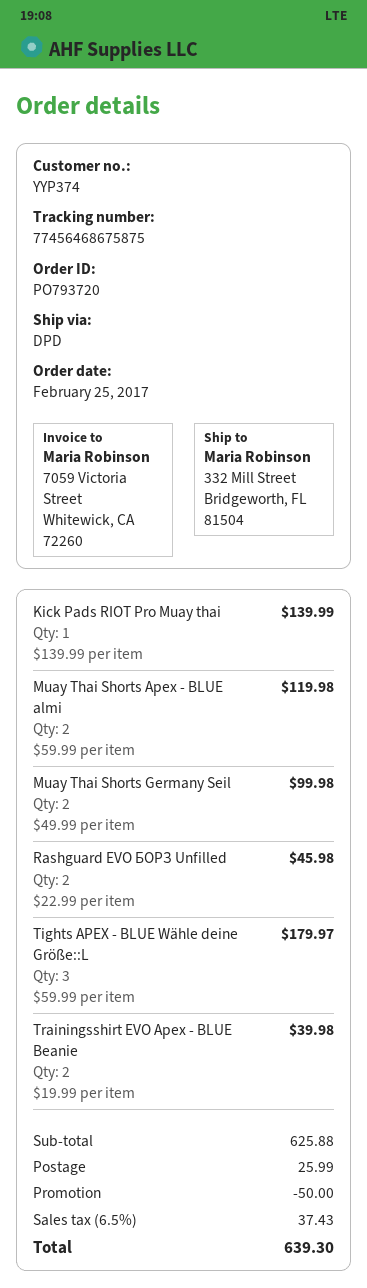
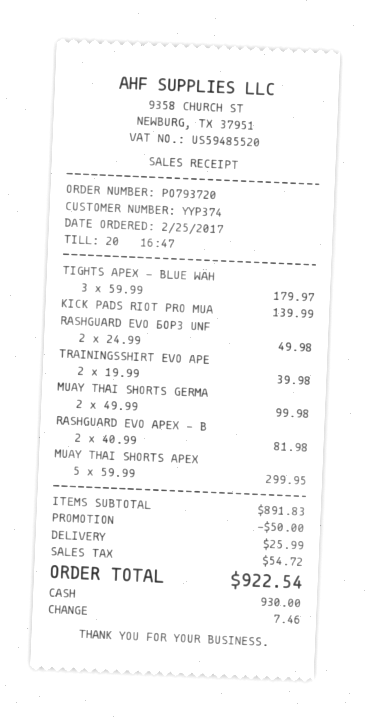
Muay Thai Shorts Apex - BLUE almi: 2 x 59.99 = 119.98 -> 5 x 59.99 = 299.95
Rashguard EVO БОРЗ Unfilled: 2 x 22.99 = 45.98 -> 2 x 24.99 = 49.98
RASHGUARD EVO APEX - B: none -> 2 x 40.99 = 81.98
subtotal: 625.88 -> 891.83
tax: 37.43 -> 54.72
total: 639.30 -> 922.54

